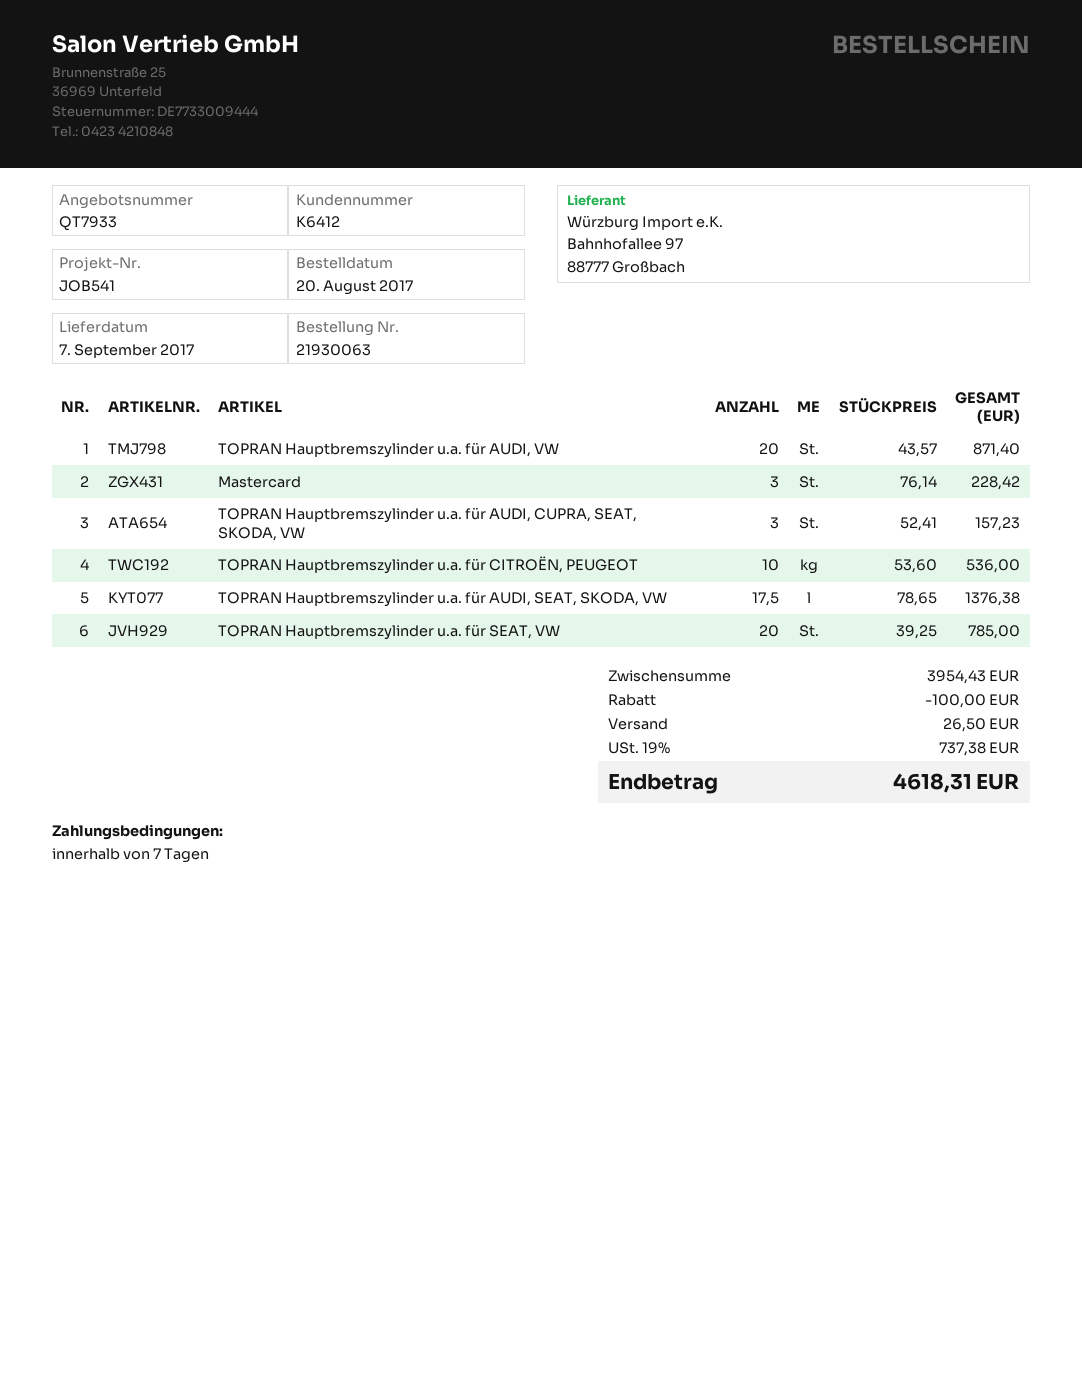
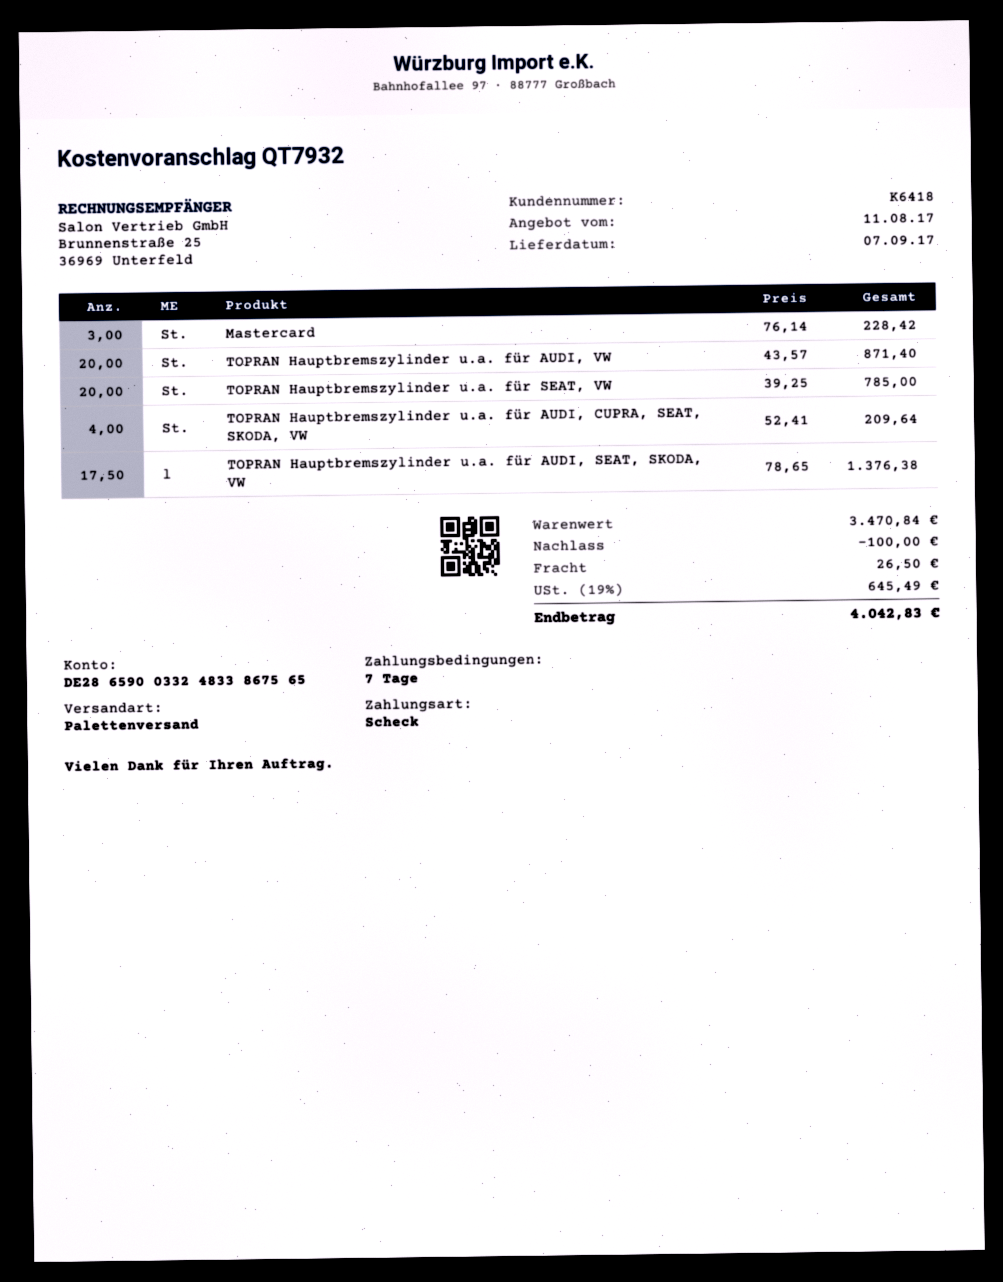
quote number: QT7933 -> QT7932
customer number: K6412 -> K6418
TOPRAN Hauptbremszylinder u.a. für AUDI, CUPRA, SEAT, SKODA, VW: 3 x 52.41 = 157.23 -> 4 x 52.41 = 209.64
TOPRAN Hauptbremszylinder u.a. für CITROËN, PEUGEOT: 10 x 53.60 = 536.00 -> none
subtotal: 3954.43 -> 3470.84
tax: 19% = 737.38 -> 19% = 645.49
total: 4618.31 -> 4042.83

